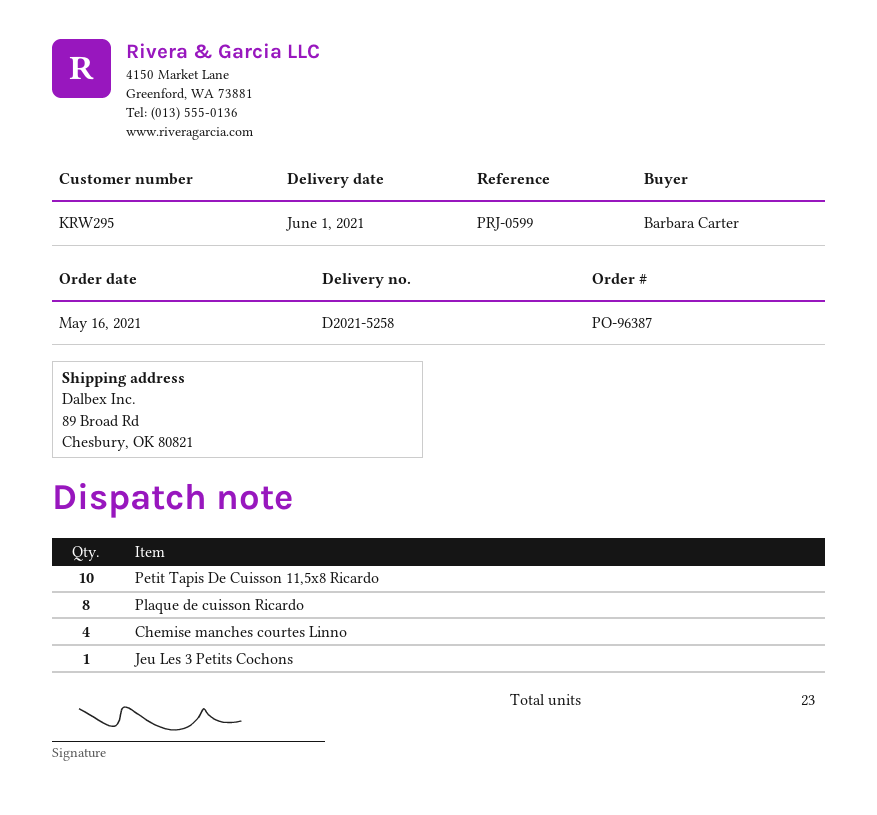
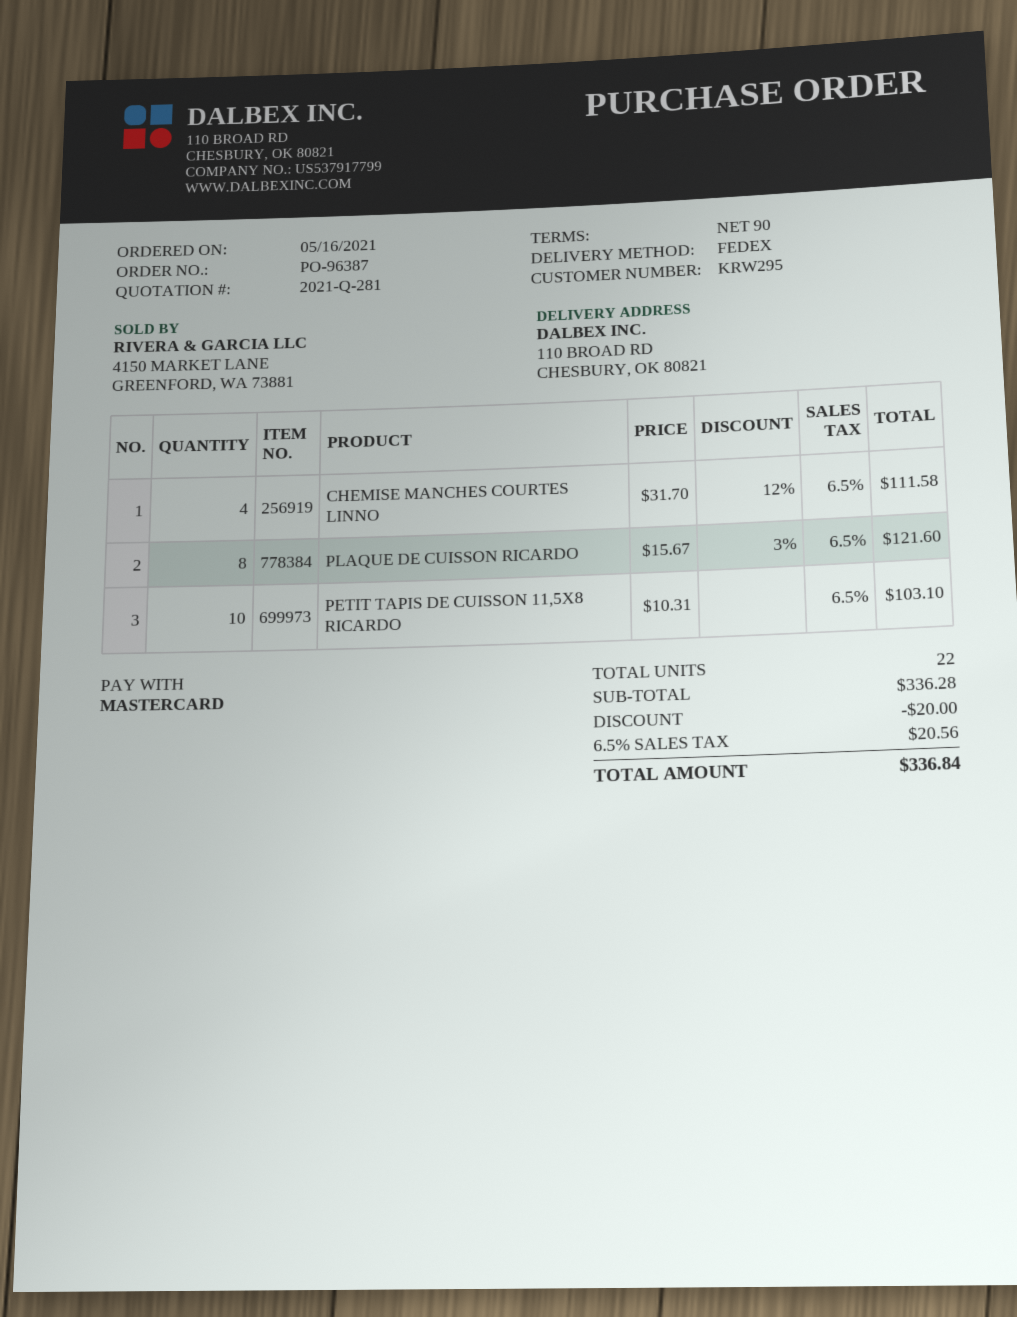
ship to: 89 Broad Rd, Chesbury, OK 80821 -> 110 BROAD RD, CHESBURY, OK 80821
Jeu Les 3 Petits Cochons: 1 -> none
total quantity: 23 -> 22

